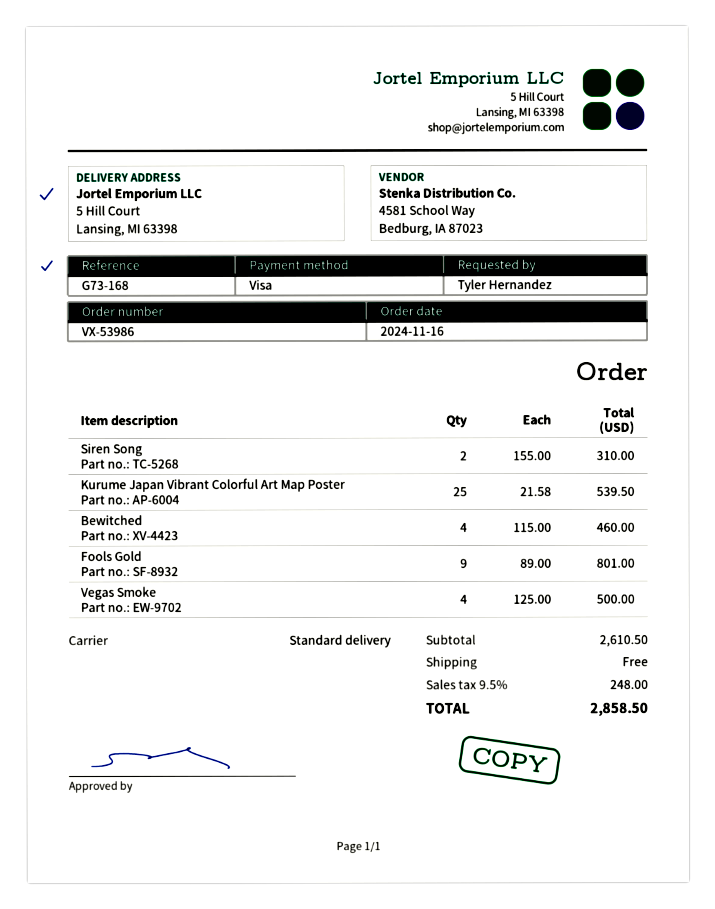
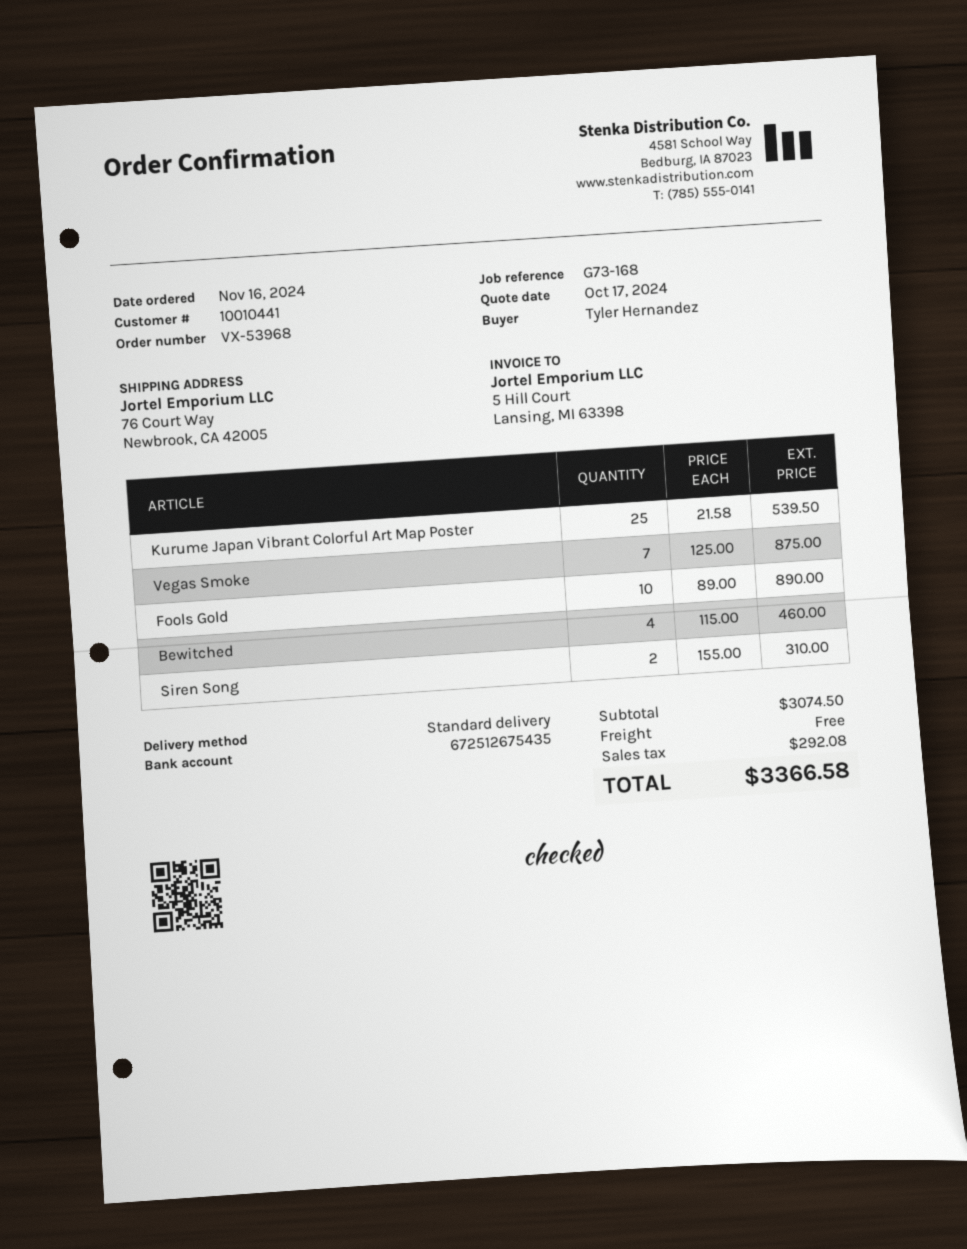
order number: VX-53986 -> VX-53968
ship to: 5 Hill Court, Lansing, MI 63398 -> 76 Court Way, Newbrook, CA 42005
Fools Gold: 9 x 89.00 = 801.00 -> 10 x 89.00 = 890.00
Vegas Smoke: 4 x 125.00 = 500.00 -> 7 x 125.00 = 875.00
subtotal: 2610.50 -> 3074.50
tax: 248.00 -> 292.08
total: 2858.50 -> 3366.58

